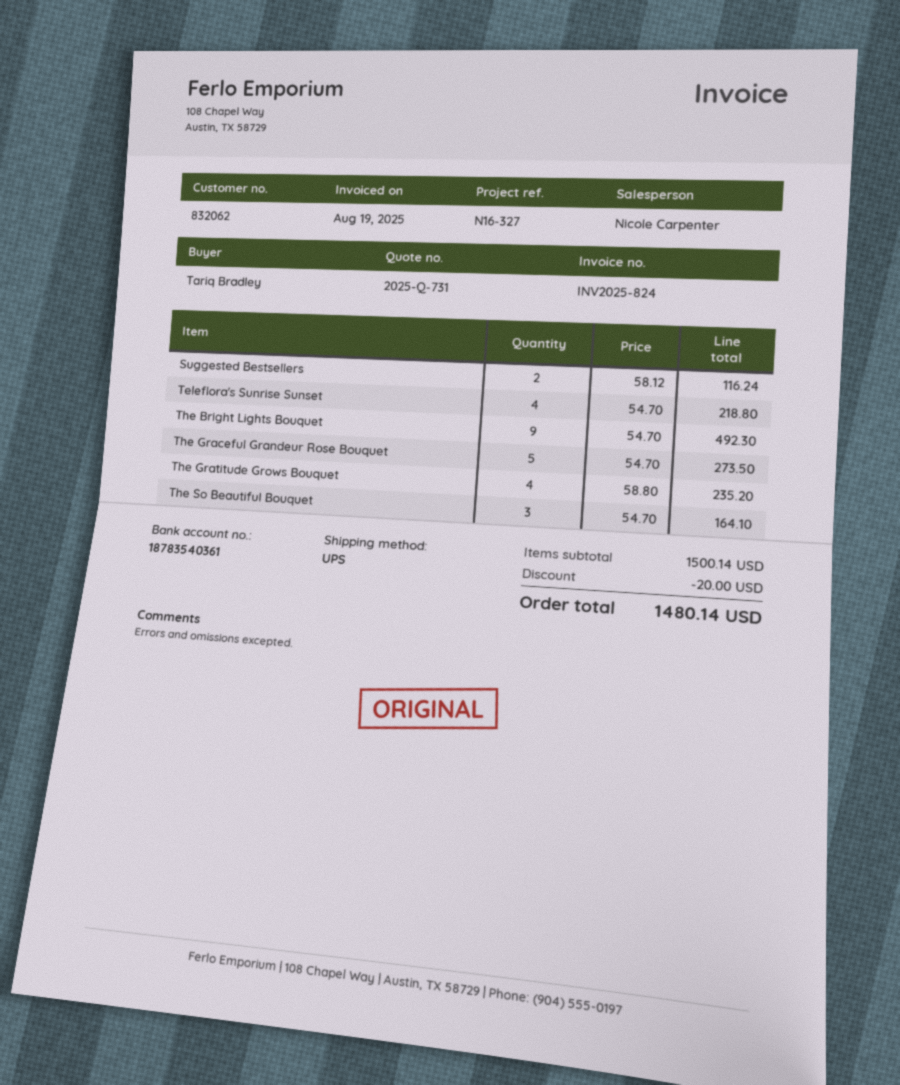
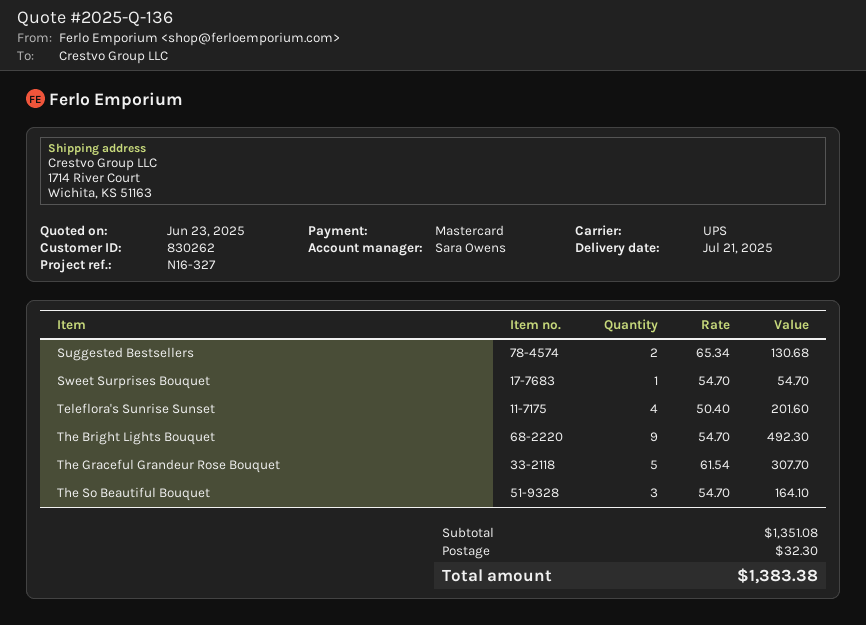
quote number: 2025-Q-731 -> 2025-Q-136
customer number: 832062 -> 830262
sales rep: Nicole Carpenter -> Sara Owens
Suggested Bestsellers: 2 x 58.12 = 116.24 -> 2 x 65.34 = 130.68
Teleflora's Sunrise Sunset: 4 x 54.70 = 218.80 -> 4 x 50.40 = 201.60
The Graceful Grandeur Rose Bouquet: 5 x 54.70 = 273.50 -> 5 x 61.54 = 307.70
The Gratitude Grows Bouquet: 4 x 58.80 = 235.20 -> none
Sweet Surprises Bouquet: none -> 1 x 54.70 = 54.70
subtotal: 1500.14 -> 1351.08
discount: 20.00 -> none
shipping: none -> 32.30
total: 1480.14 -> 1383.38

